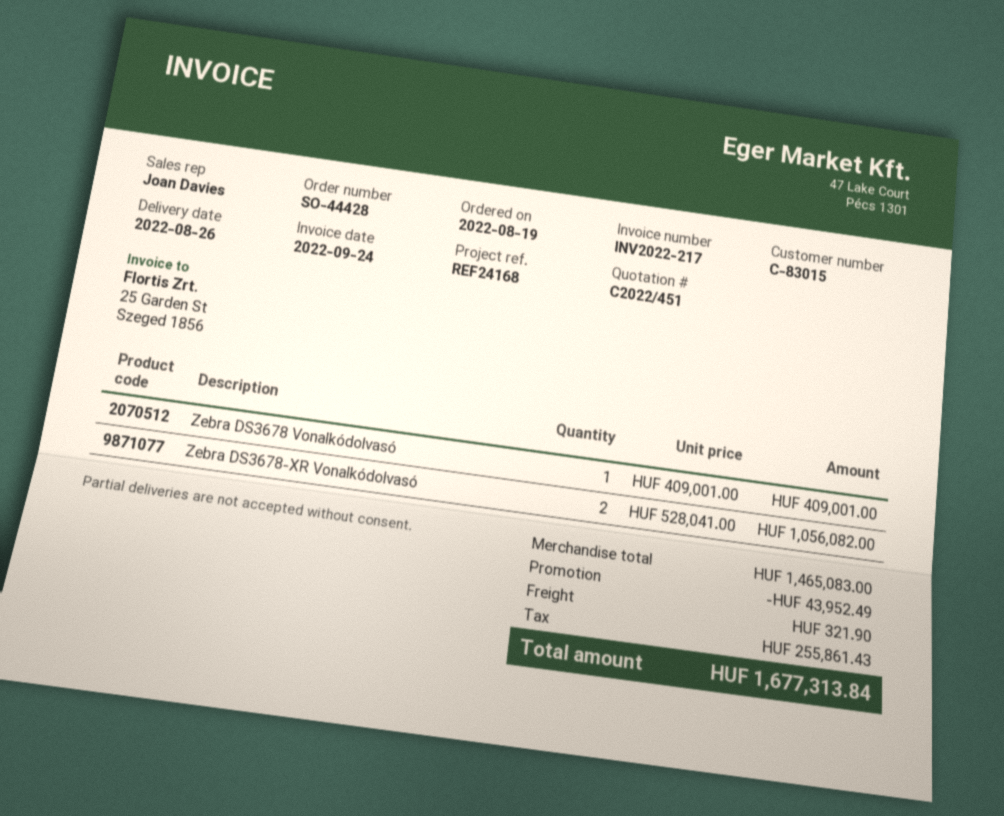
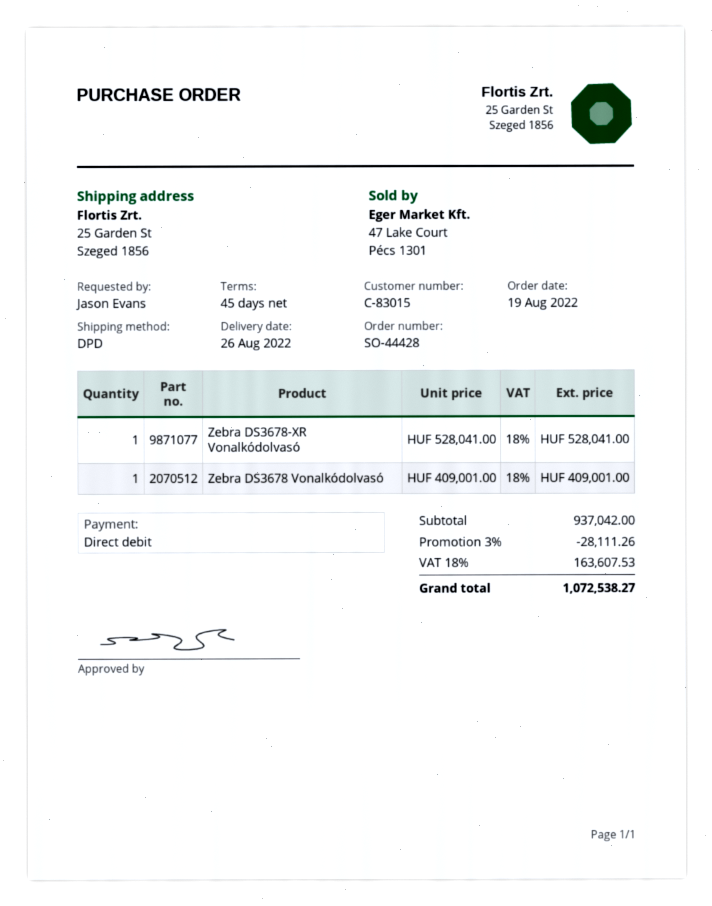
Zebra DS3678-XR Vonalkódolvasó: 2 x 528041.00 = 1056082.00 -> 1 x 528041.00 = 528041.00
subtotal: 1465083.00 -> 937042.00
discount: 43952.49 -> 28111.26
shipping: 321.90 -> none
tax: 255861.43 -> 163607.53
total: 1677313.84 -> 1072538.27

